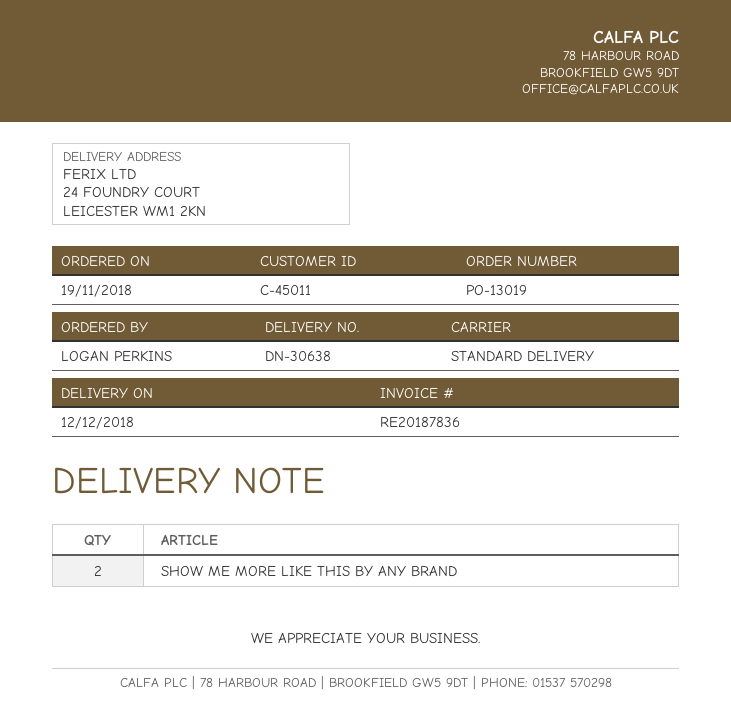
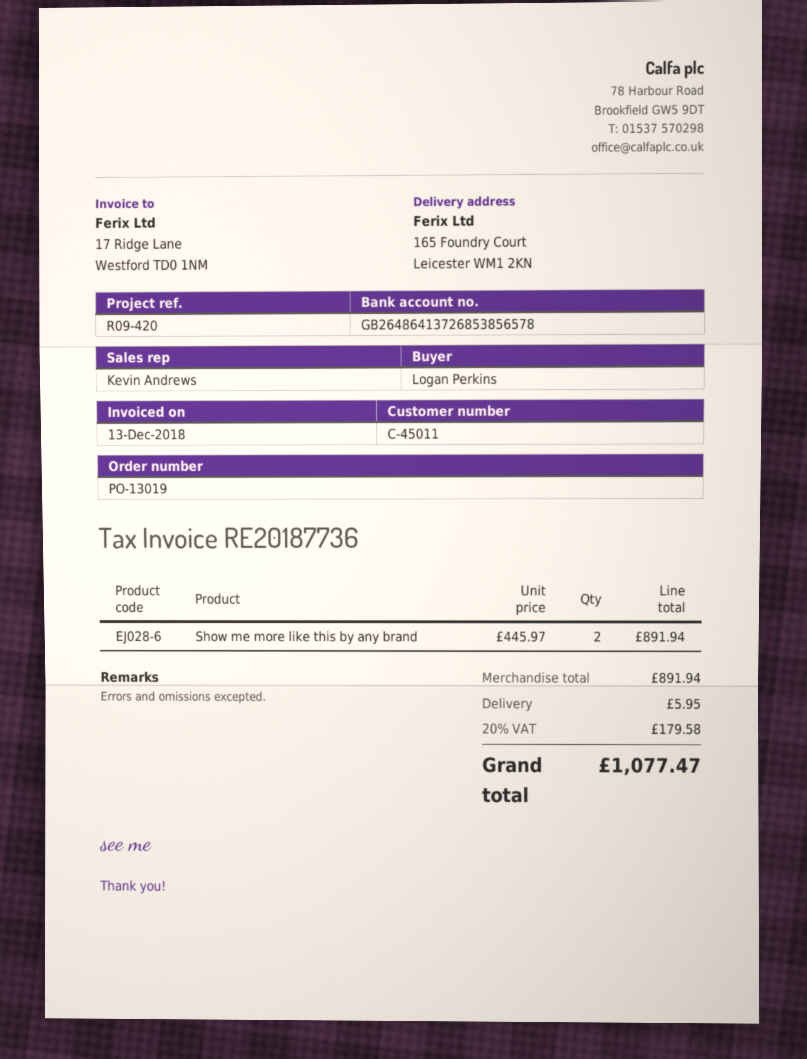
invoice number: RE20187836 -> RE20187736
ship to: 24 FOUNDRY COURT, LEICESTER WM1 2KN -> 165 Foundry Court, Leicester WM1 2KN

